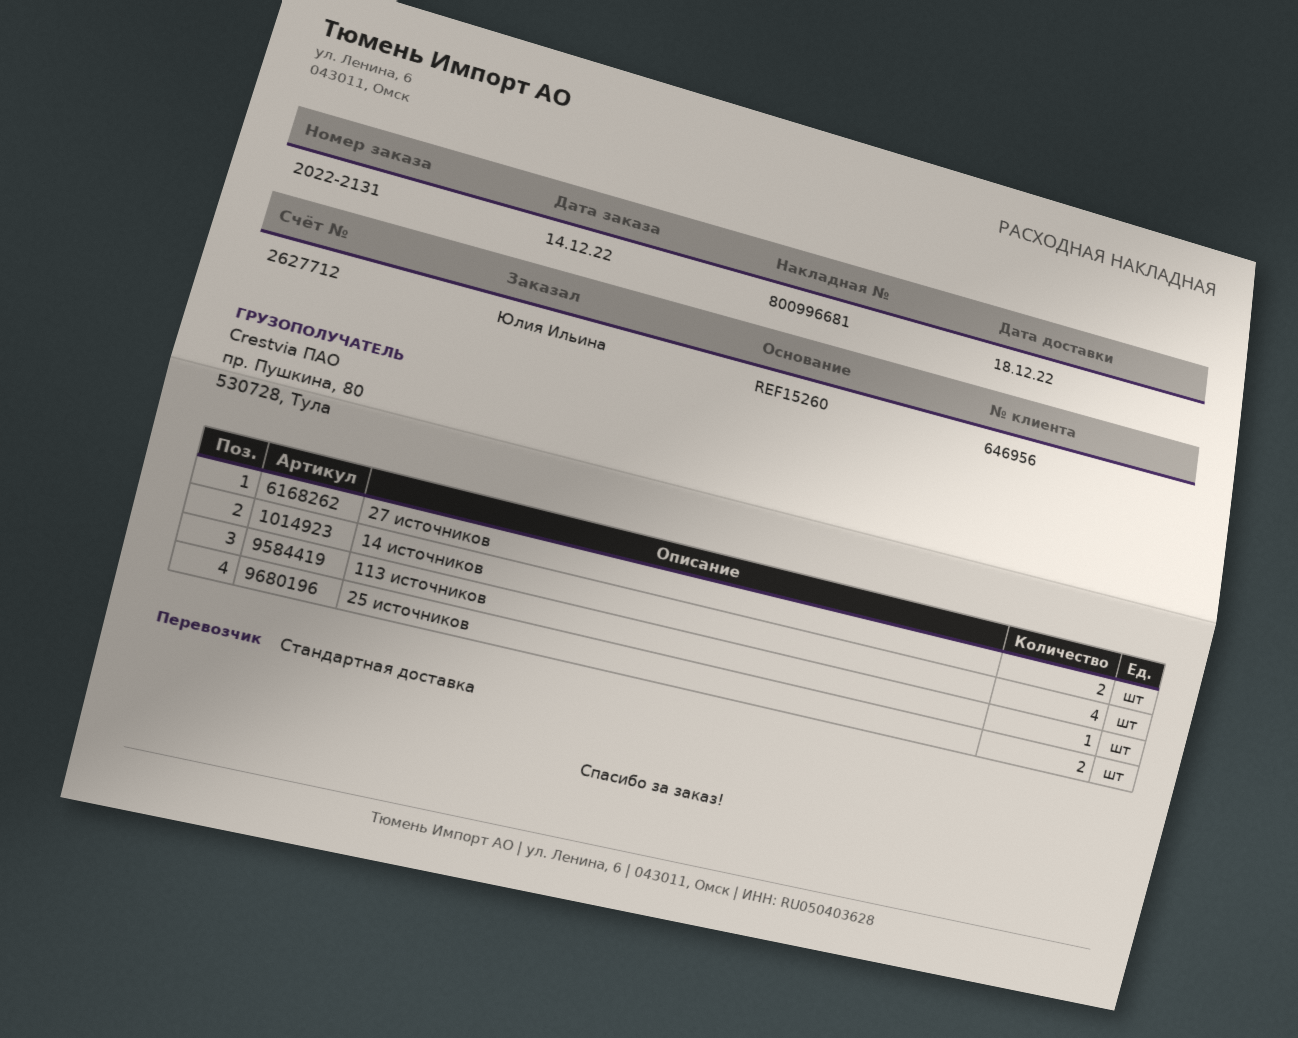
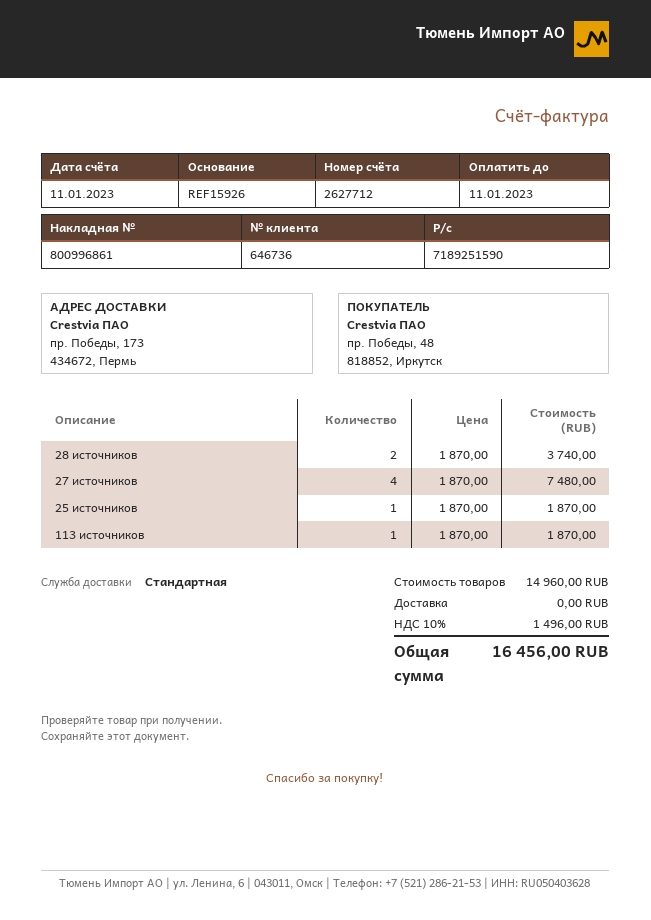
delivery note number: 800996681 -> 800996861
customer number: 646956 -> 646736
reference: REF15260 -> REF15926
ship to: пр. Пушкина, 80, 530728, Тула -> пр. Победы, 173, 434672, Пермь
27 источников: 2 -> 4
14 источников: 4 -> none
25 источников: 2 -> 1
28 источников: none -> 2

